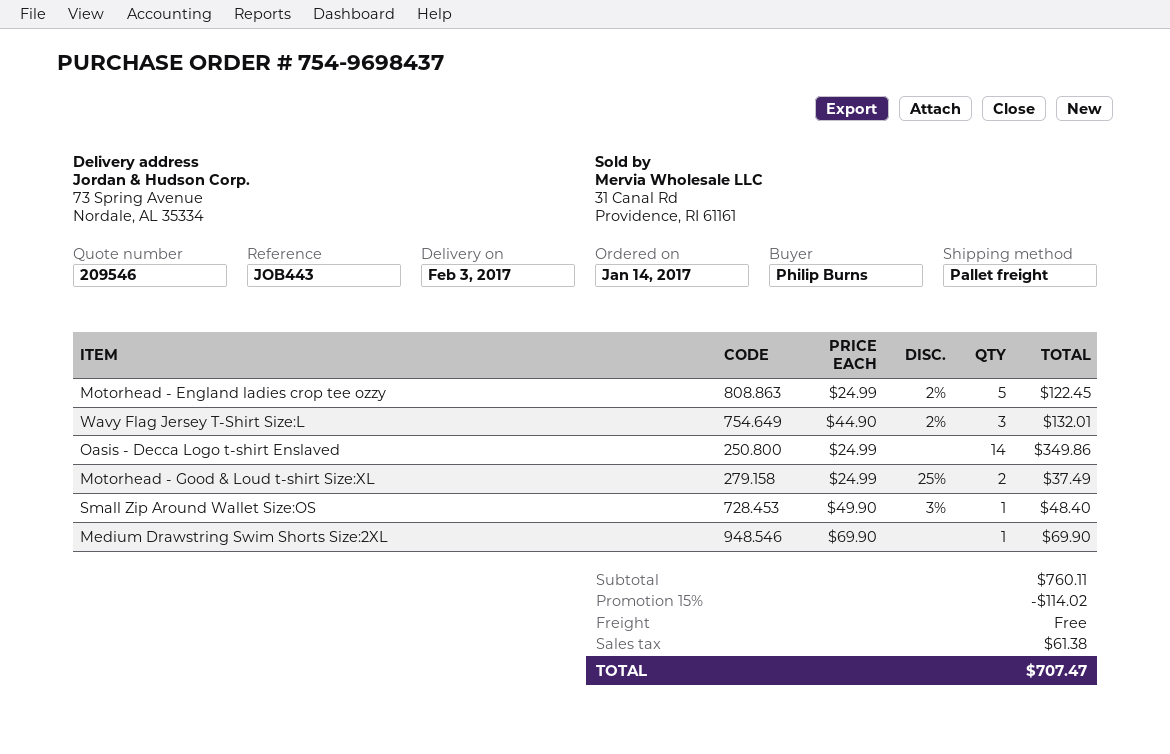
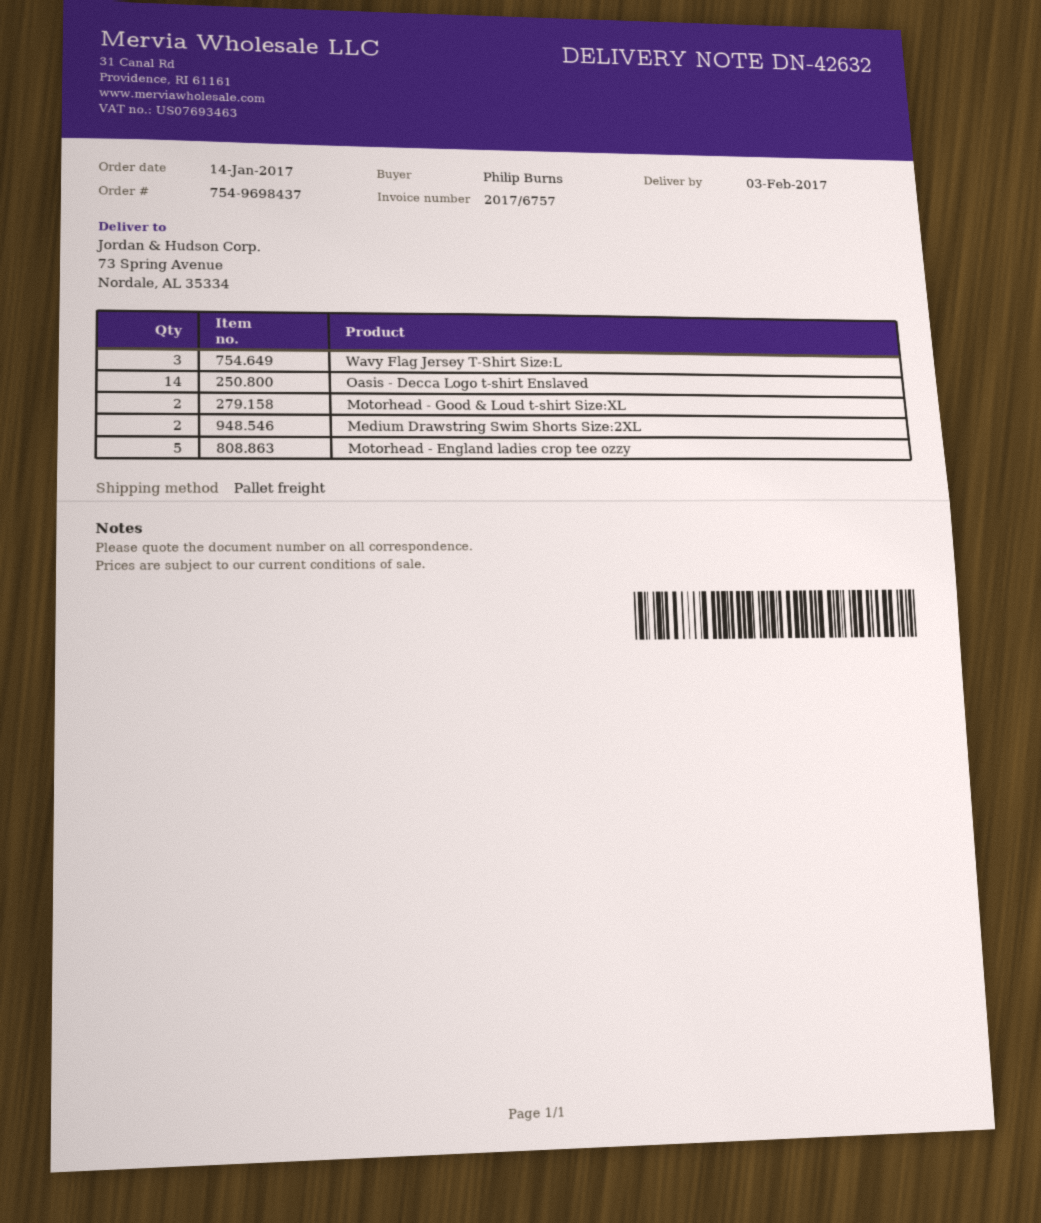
Small Zip Around Wallet Size:OS: 1 -> none
Medium Drawstring Swim Shorts Size:2XL: 1 -> 2

